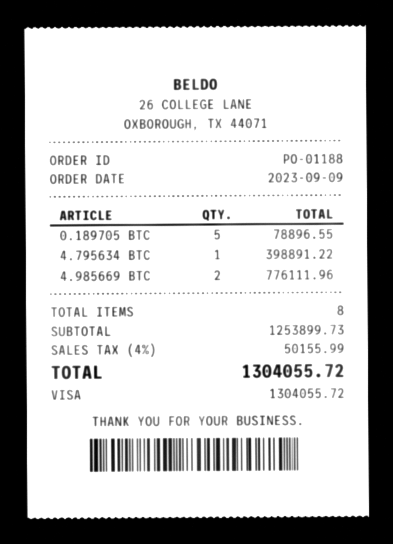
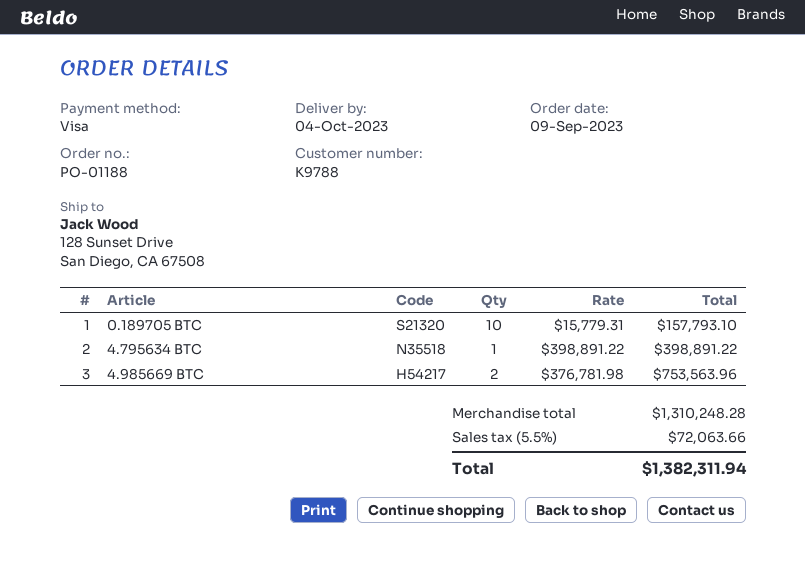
0.189705 BTC: 5 for 78896.55 -> 10 for 157793.10
4.985669 BTC: 2 for 776111.96 -> 2 for 753563.96
subtotal: 1253899.73 -> 1310248.28
tax: 4% = 50155.99 -> 5.5% = 72063.66
total: 1304055.72 -> 1382311.94

